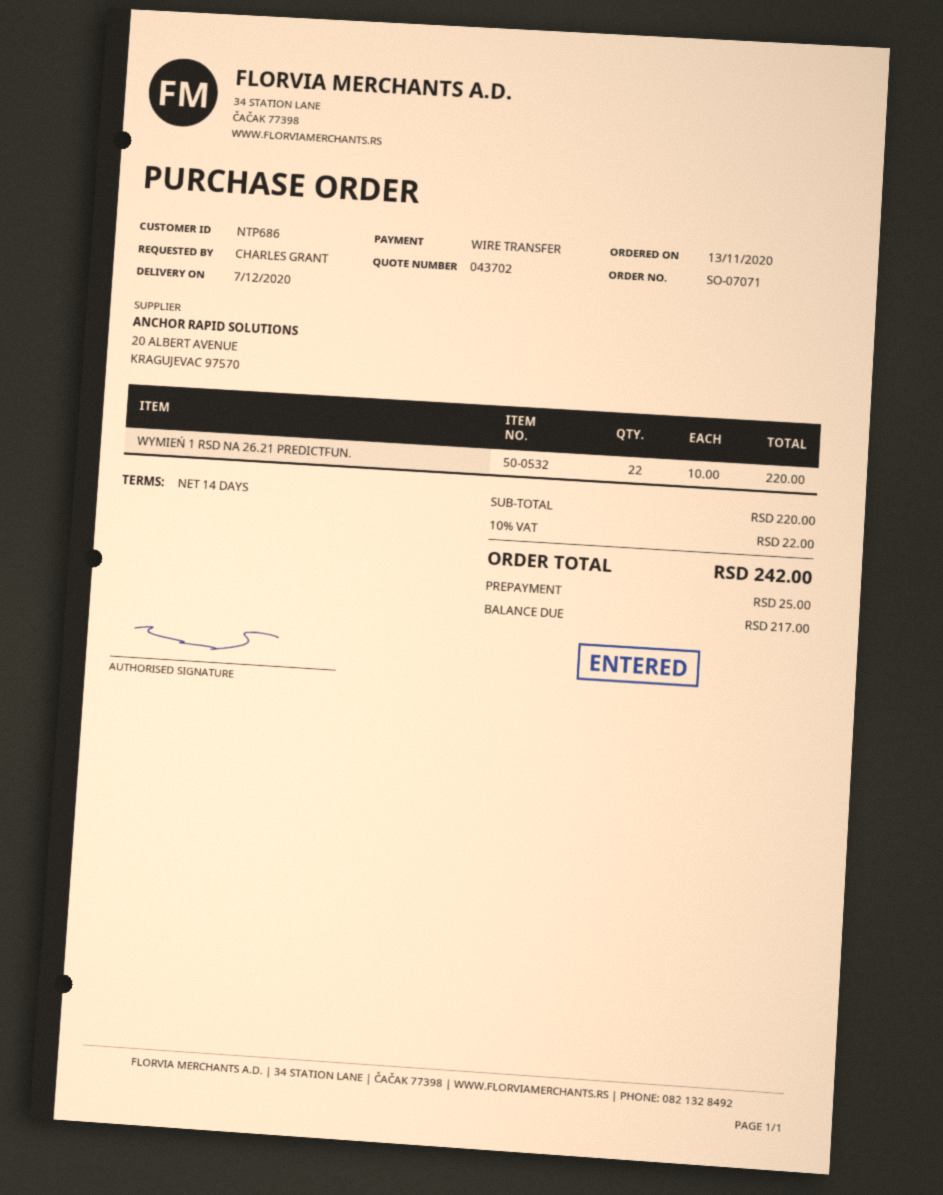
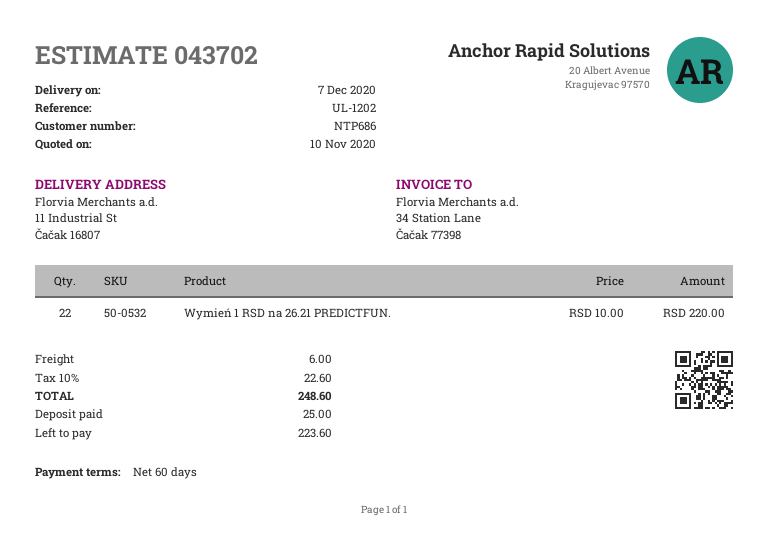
payment terms: 14 days -> 60 days
shipping: none -> 6.00
tax: 10% = 22.00 -> 10% = 22.60
total: 242.00 -> 248.60
balance: 217.00 -> 223.60

